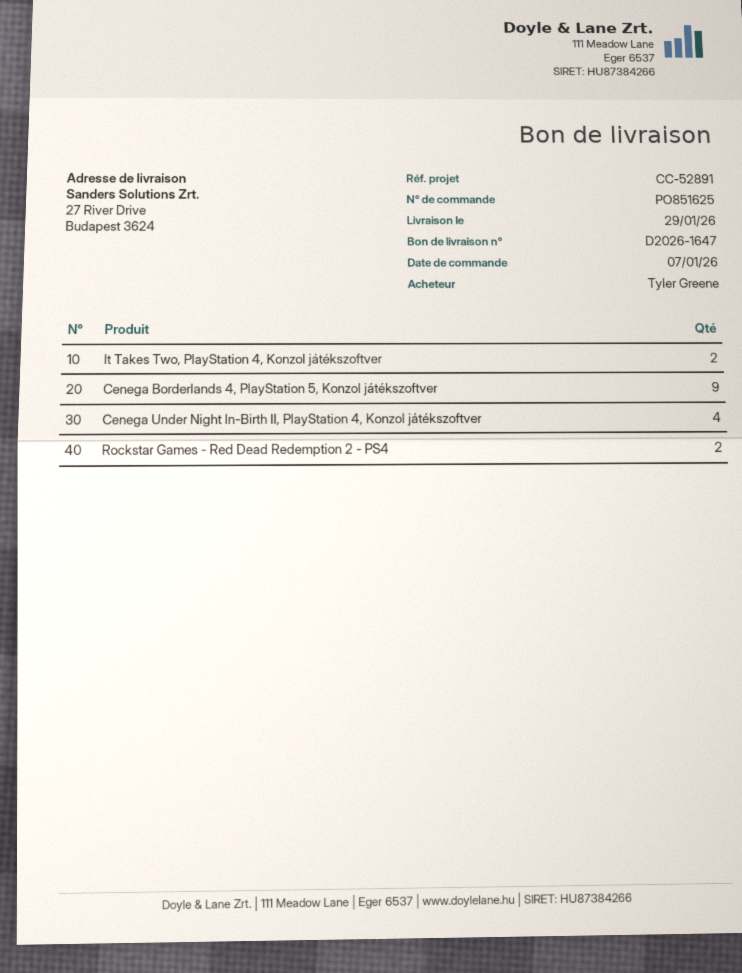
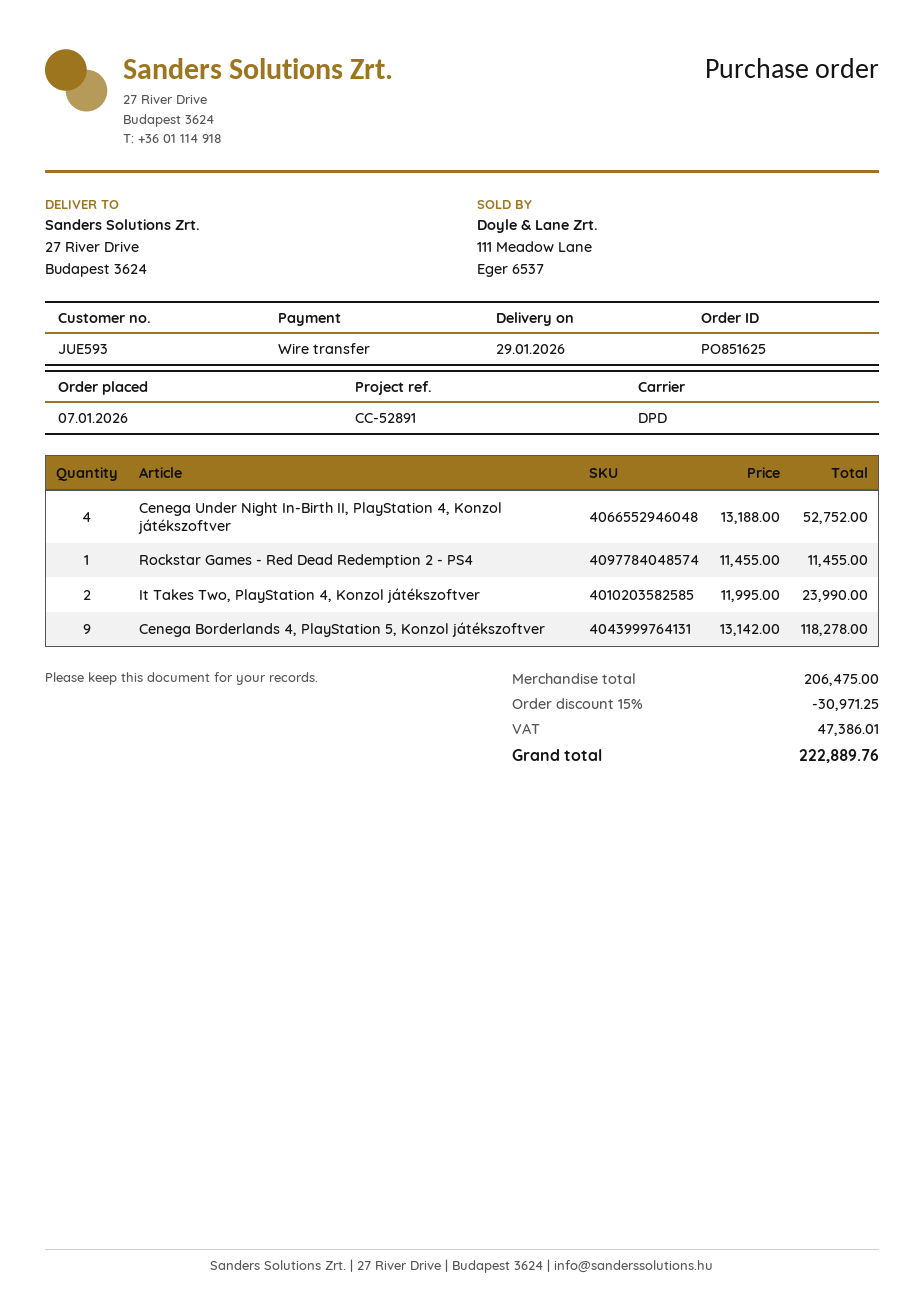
Rockstar Games - Red Dead Redemption 2 - PS4: 2 -> 1

